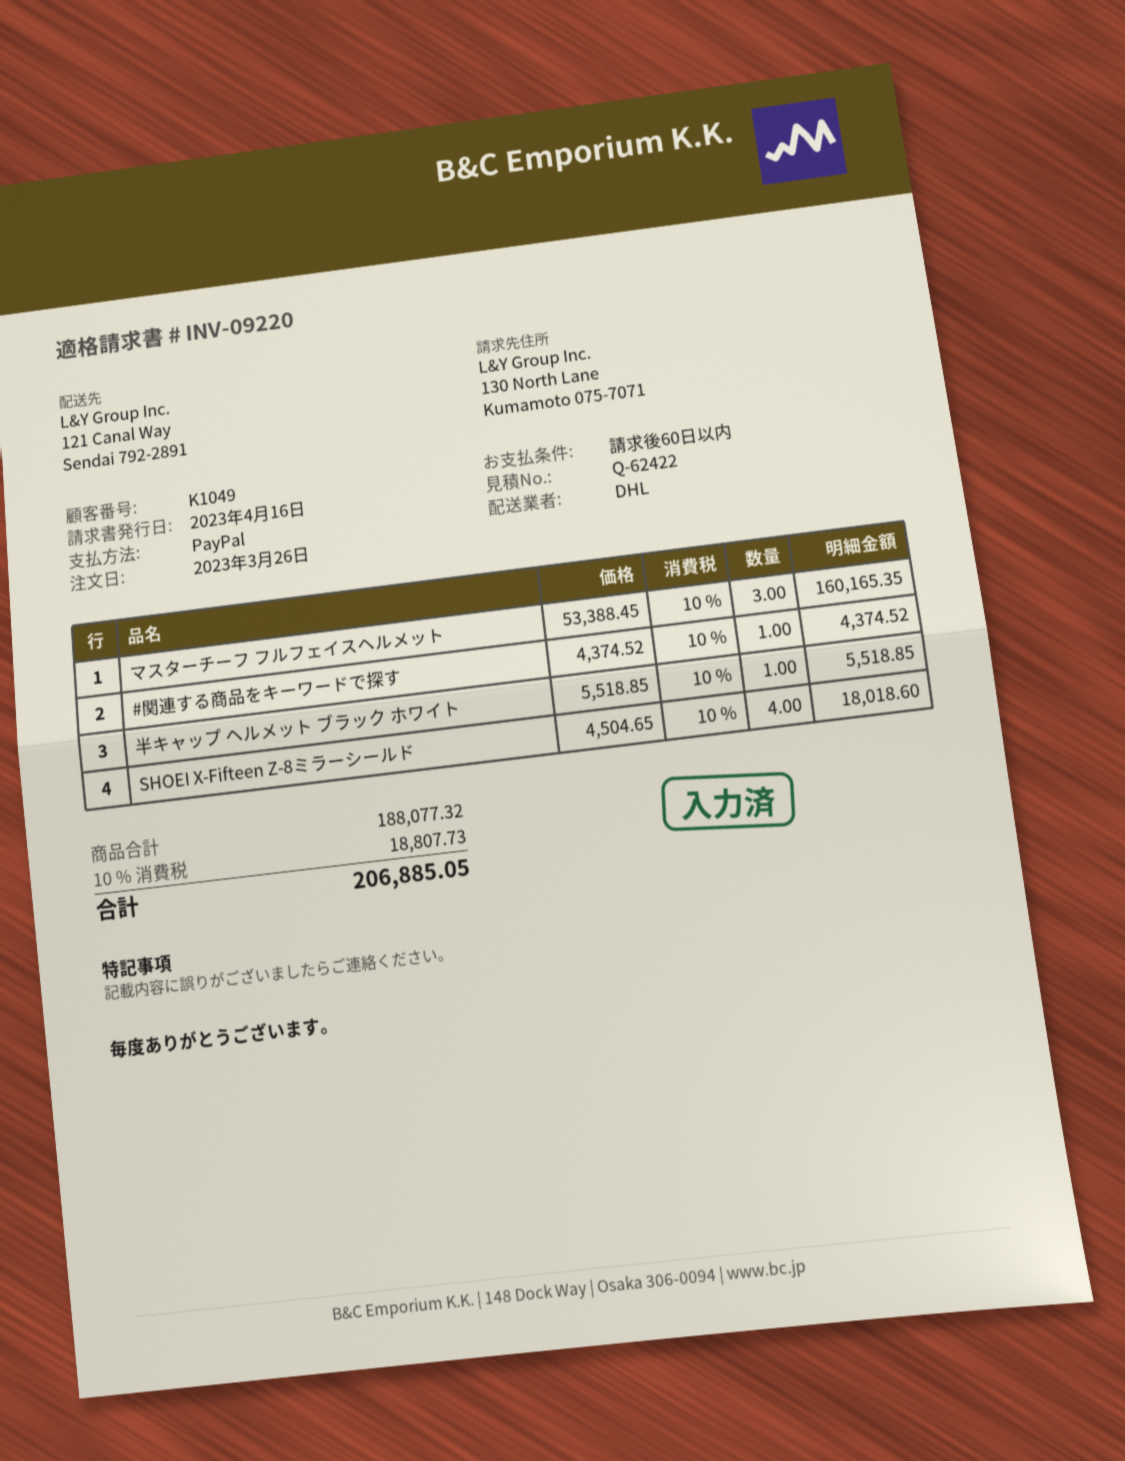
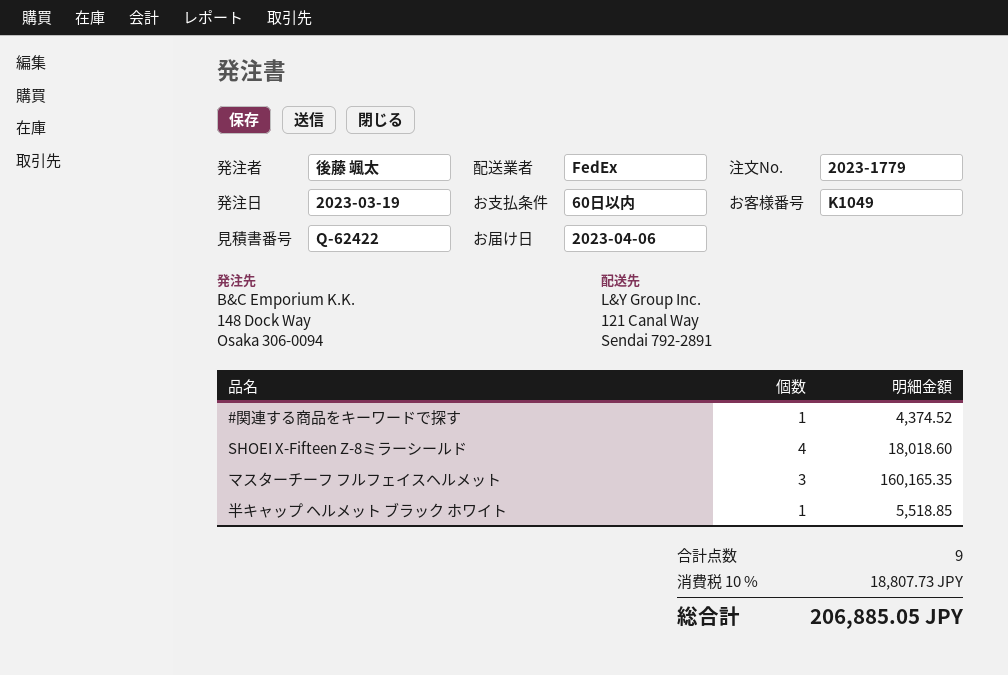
order date: 2023-03-26 -> 2023-03-19
shipping method: DHL -> FedEx

